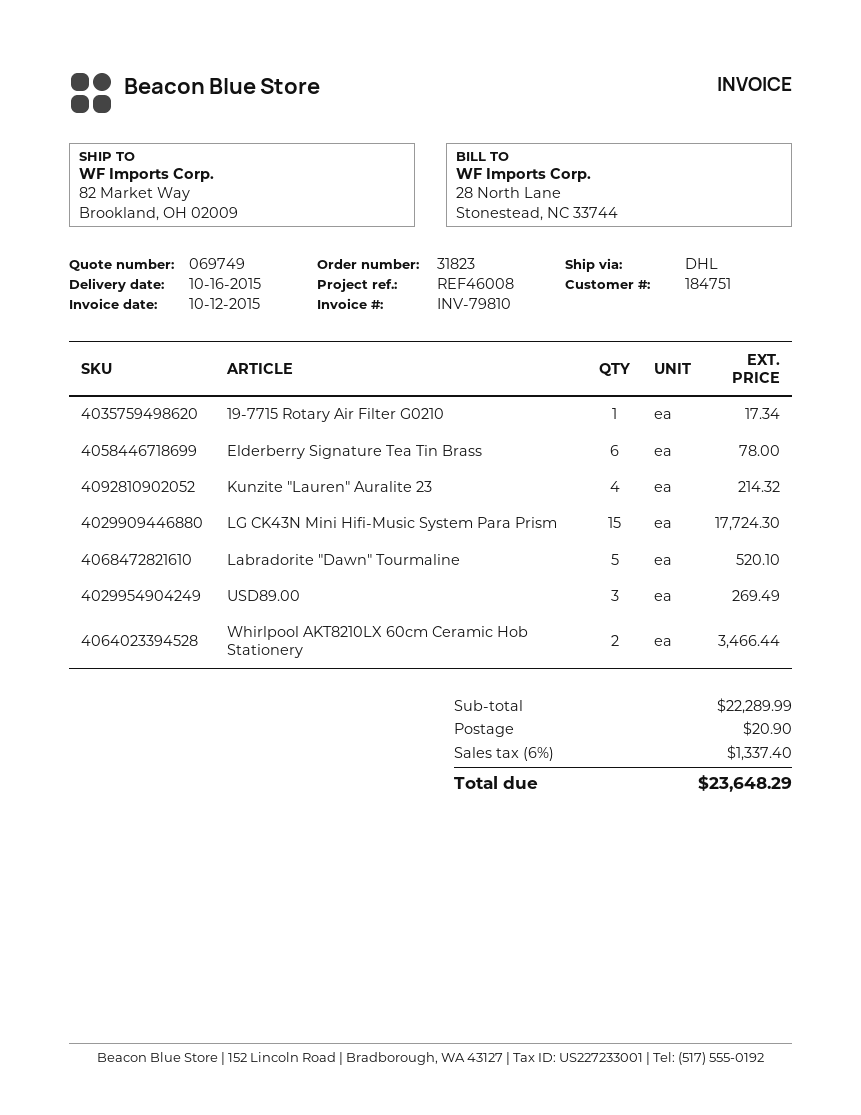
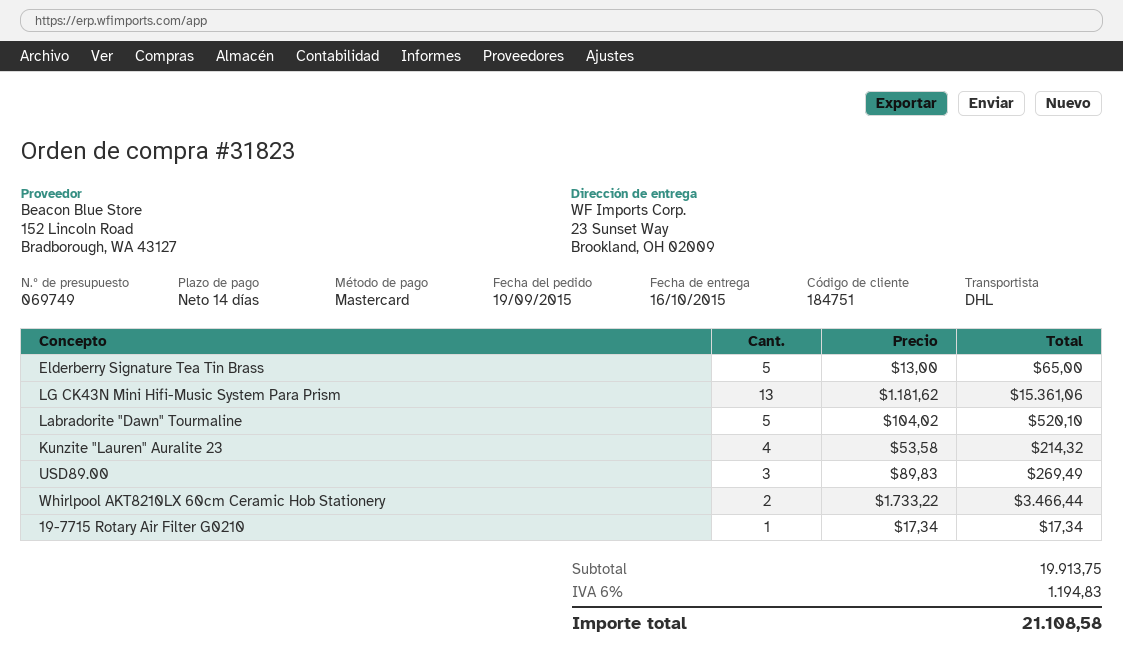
ship to: 82 Market Way, Brookland, OH 02009 -> 23 Sunset Way, Brookland, OH 02009
Elderberry Signature Tea Tin Brass: 6 for 78.00 -> 5 for 65.00
LG CK43N Mini Hifi-Music System Para Prism: 15 for 17724.30 -> 13 for 15361.06
subtotal: 22289.99 -> 19913.75
shipping: 20.90 -> none
tax: 6% = 1337.40 -> 6% = 1194.83
total: 23648.29 -> 21108.58

